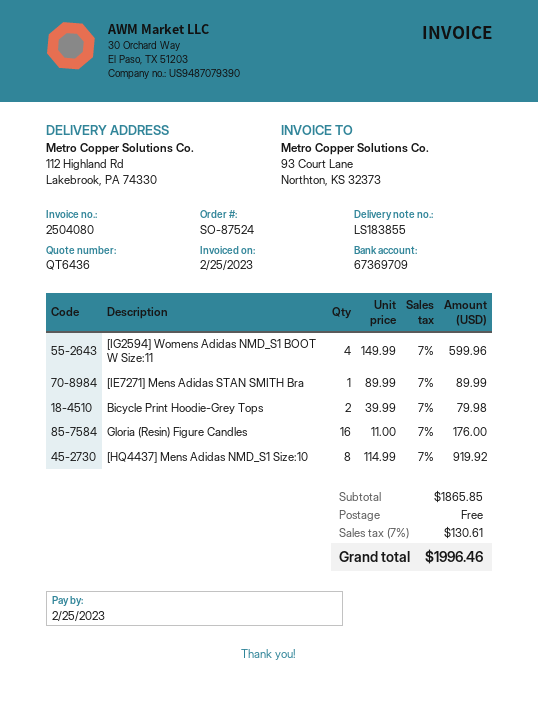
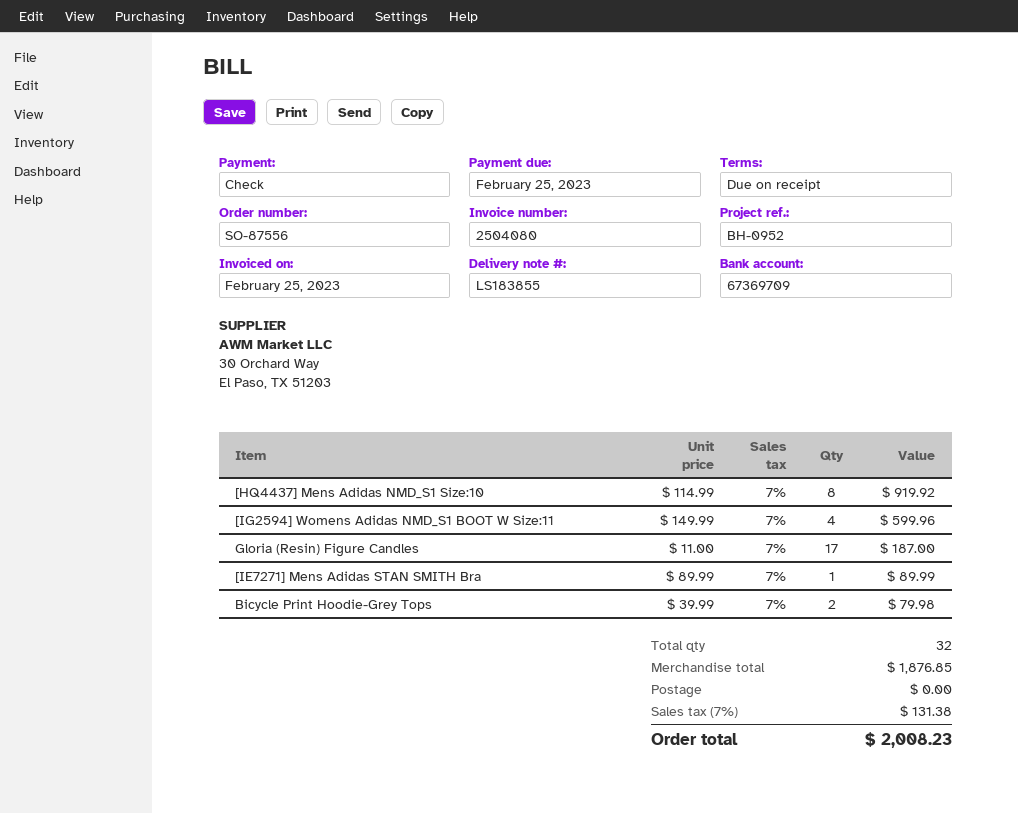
order number: SO-87524 -> SO-87556
Gloria (Resin) Figure Candles: 16 x 11.00 = 176.00 -> 17 x 11.00 = 187.00
subtotal: 1865.85 -> 1876.85
tax: 7% = 130.61 -> 7% = 131.38
total: 1996.46 -> 2008.23

